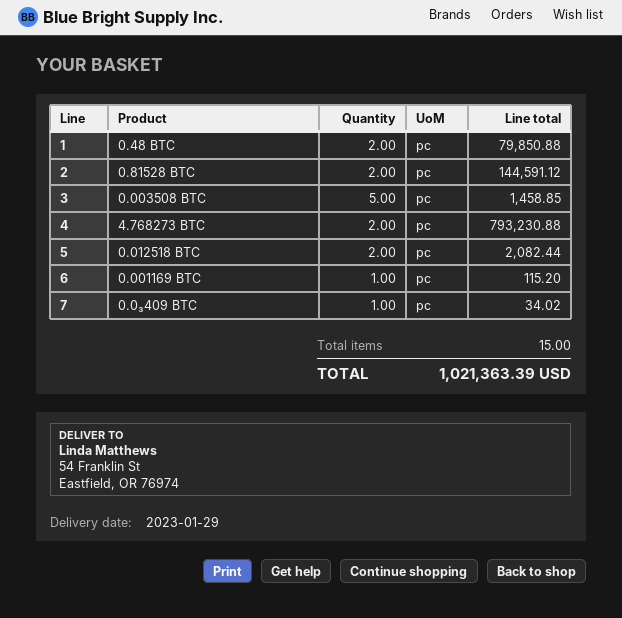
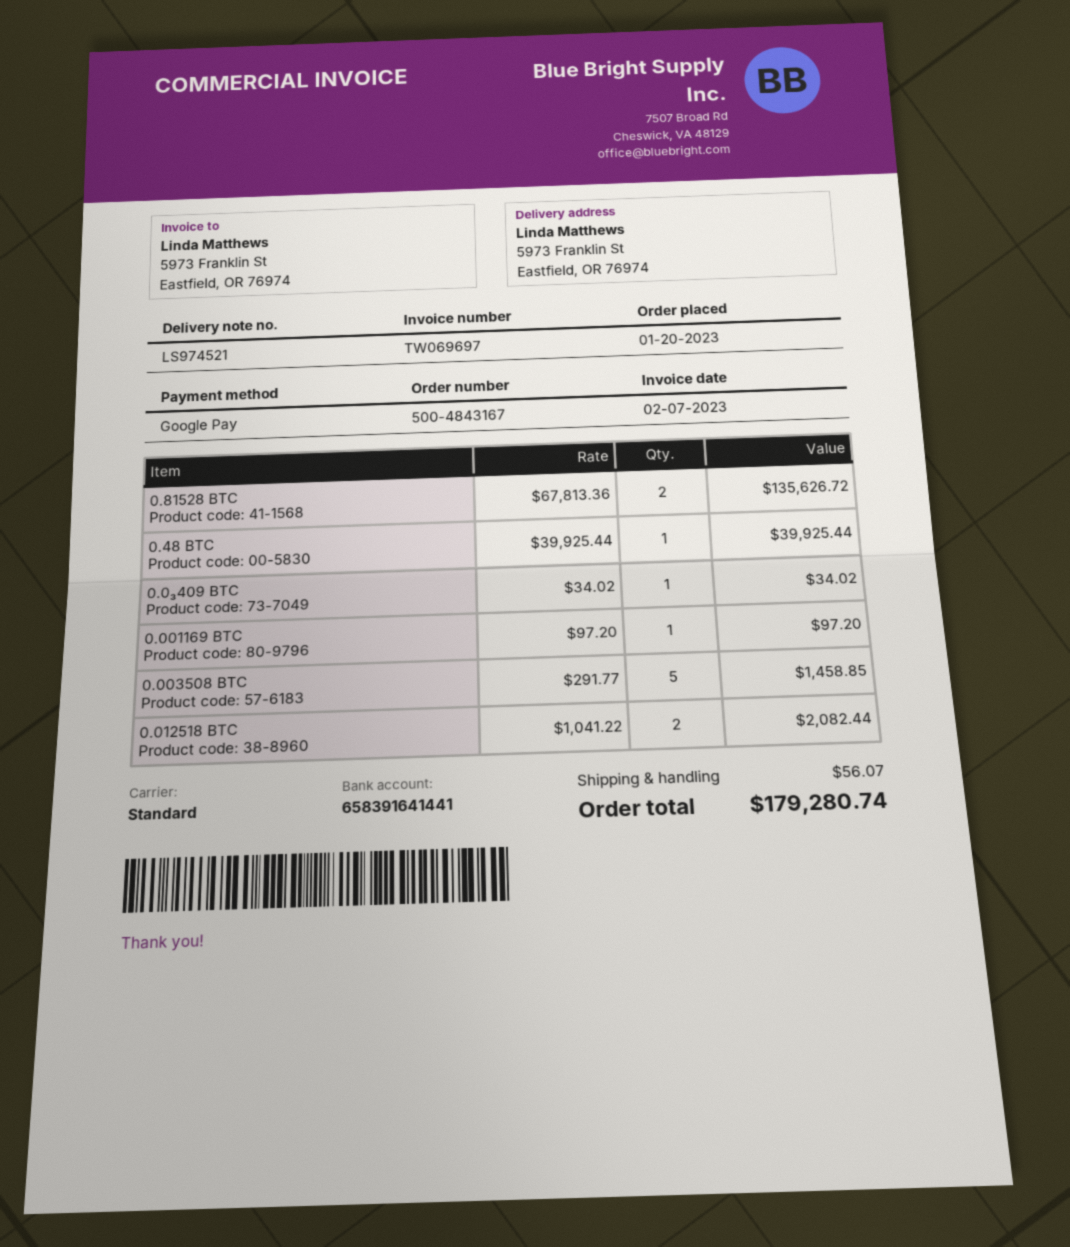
ship to: 54 Franklin St, Eastfield, OR 76974 -> 5973 Franklin St, Eastfield, OR 76974
0.48 BTC: 2 for 79850.88 -> 1 for 39925.44
0.81528 BTC: 2 for 144591.12 -> 2 for 135626.72
4.768273 BTC: 2 for 793230.88 -> none
0.001169 BTC: 1 for 115.20 -> 1 for 97.20
shipping: none -> 56.07
total: 1021363.39 -> 179280.74

